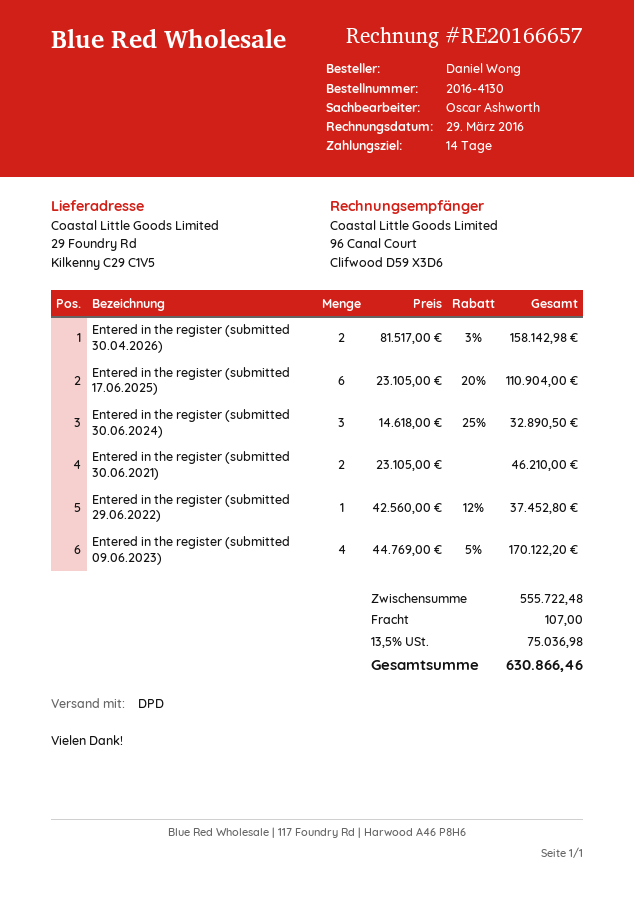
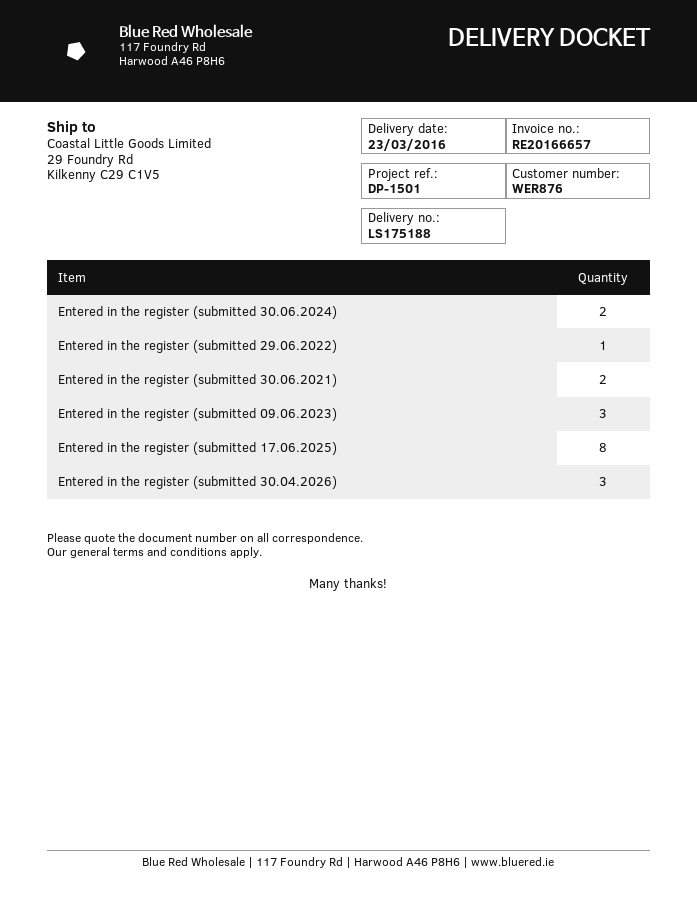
Entered in the register (submitted 30.04.2026): 2 -> 3
Entered in the register (submitted 17.06.2025): 6 -> 8
Entered in the register (submitted 30.06.2024): 3 -> 2
Entered in the register (submitted 09.06.2023): 4 -> 3

